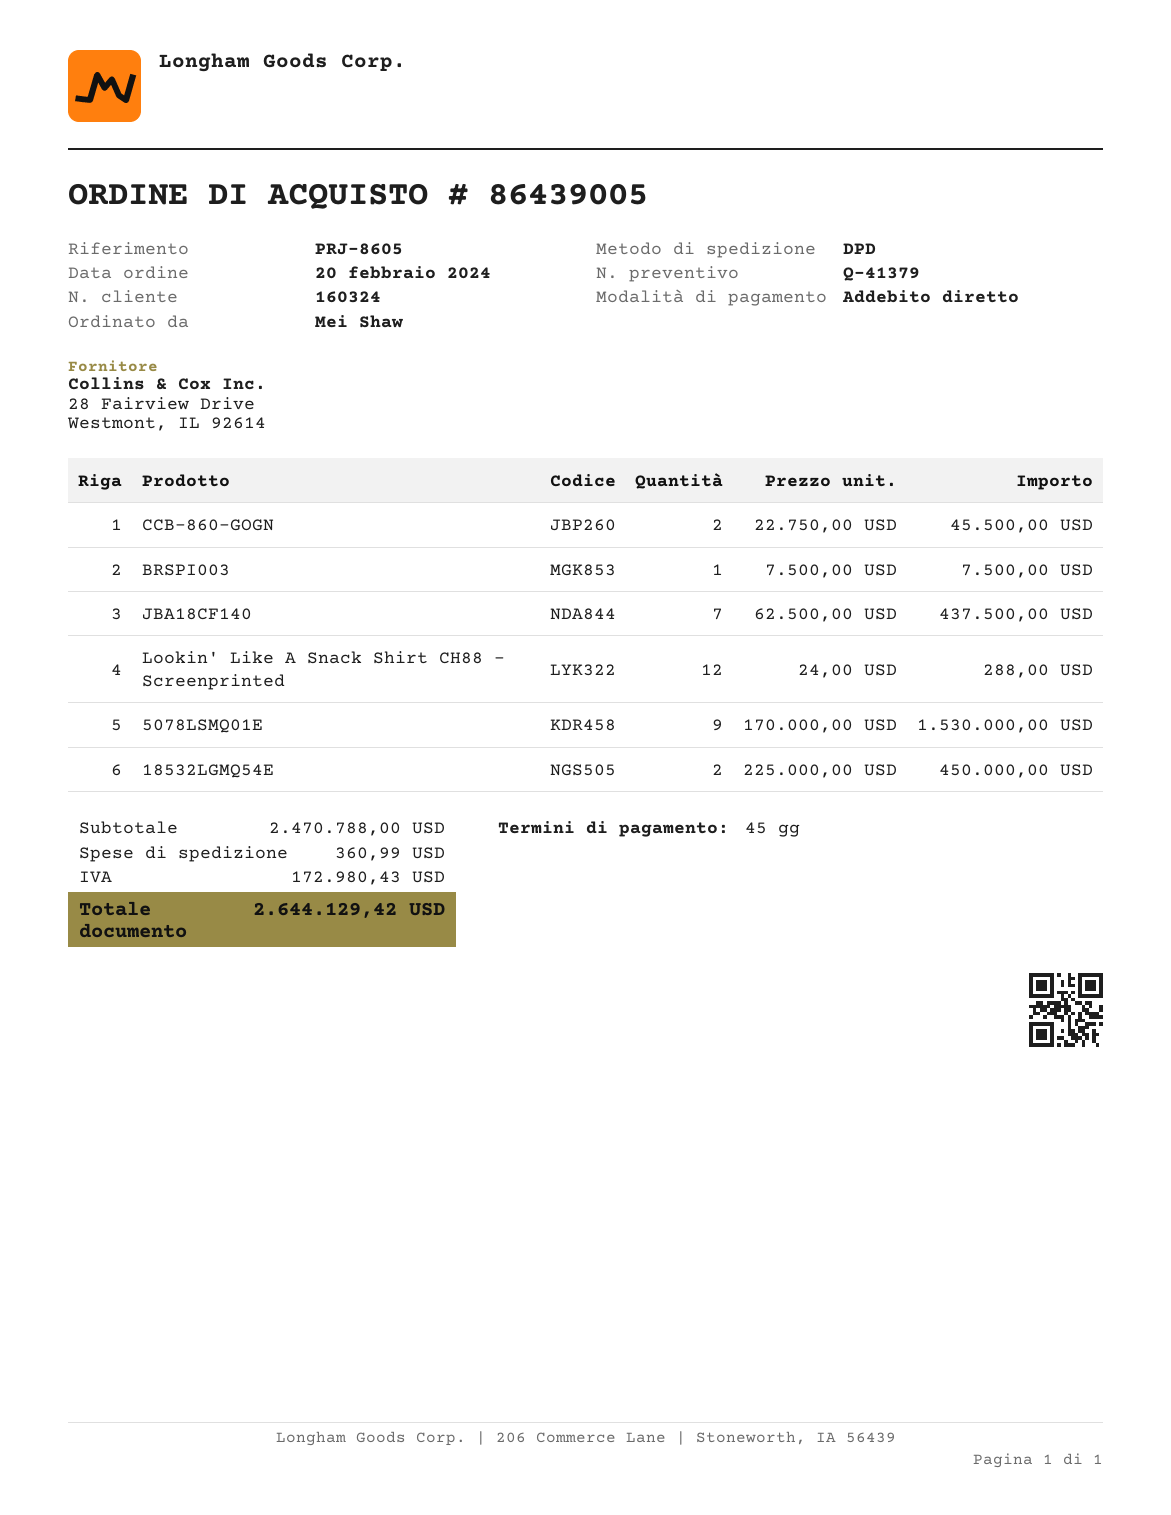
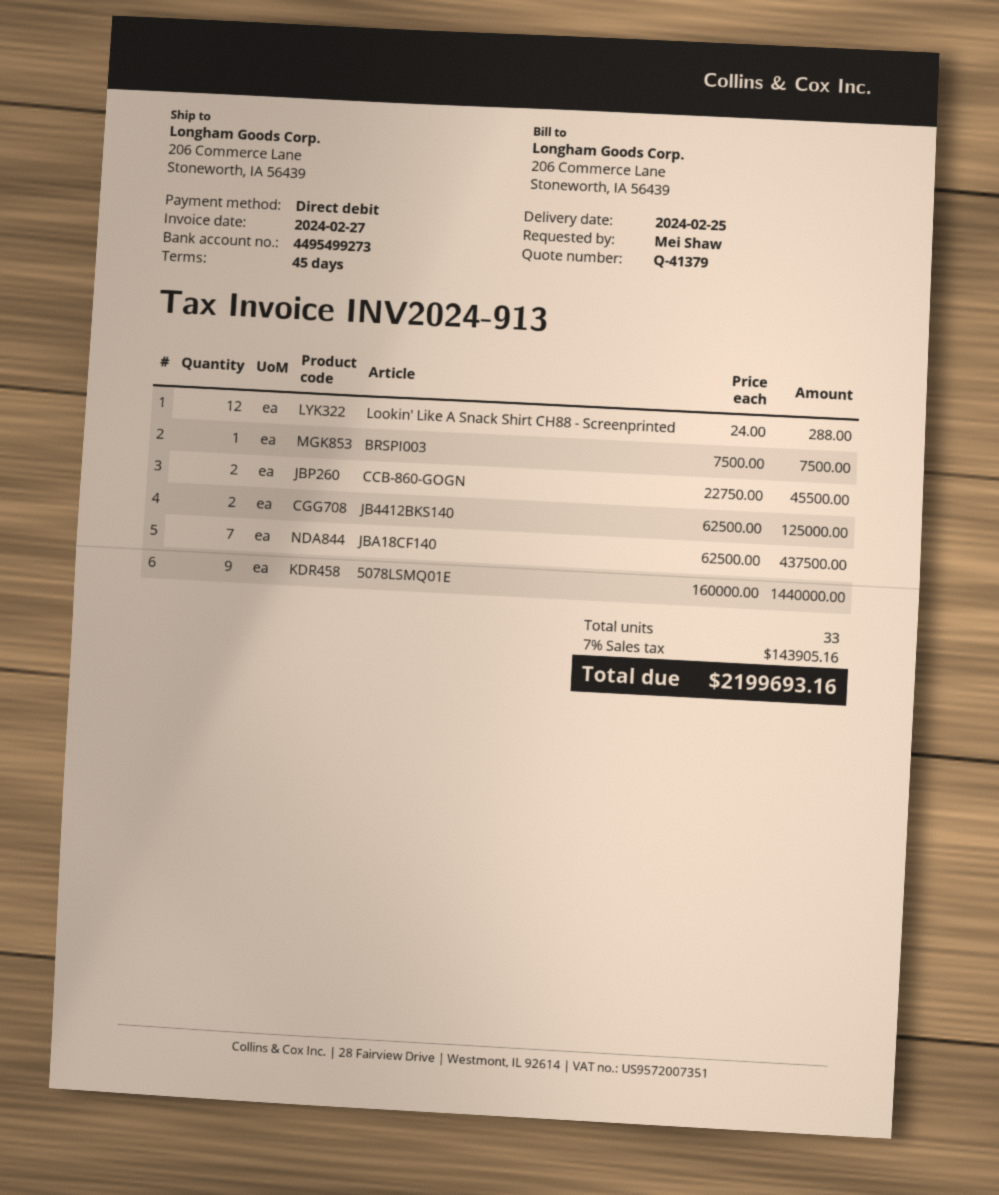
5078LSMQ01E: 9 x 170000.00 = 1530000.00 -> 9 x 160000.00 = 1440000.00
18532LGMQ54E: 2 x 225000.00 = 450000.00 -> none
JB4412BKS140: none -> 2 x 62500.00 = 125000.00
shipping: 360.99 -> none
tax: 172980.43 -> 143905.16
total: 2644129.42 -> 2199693.16

